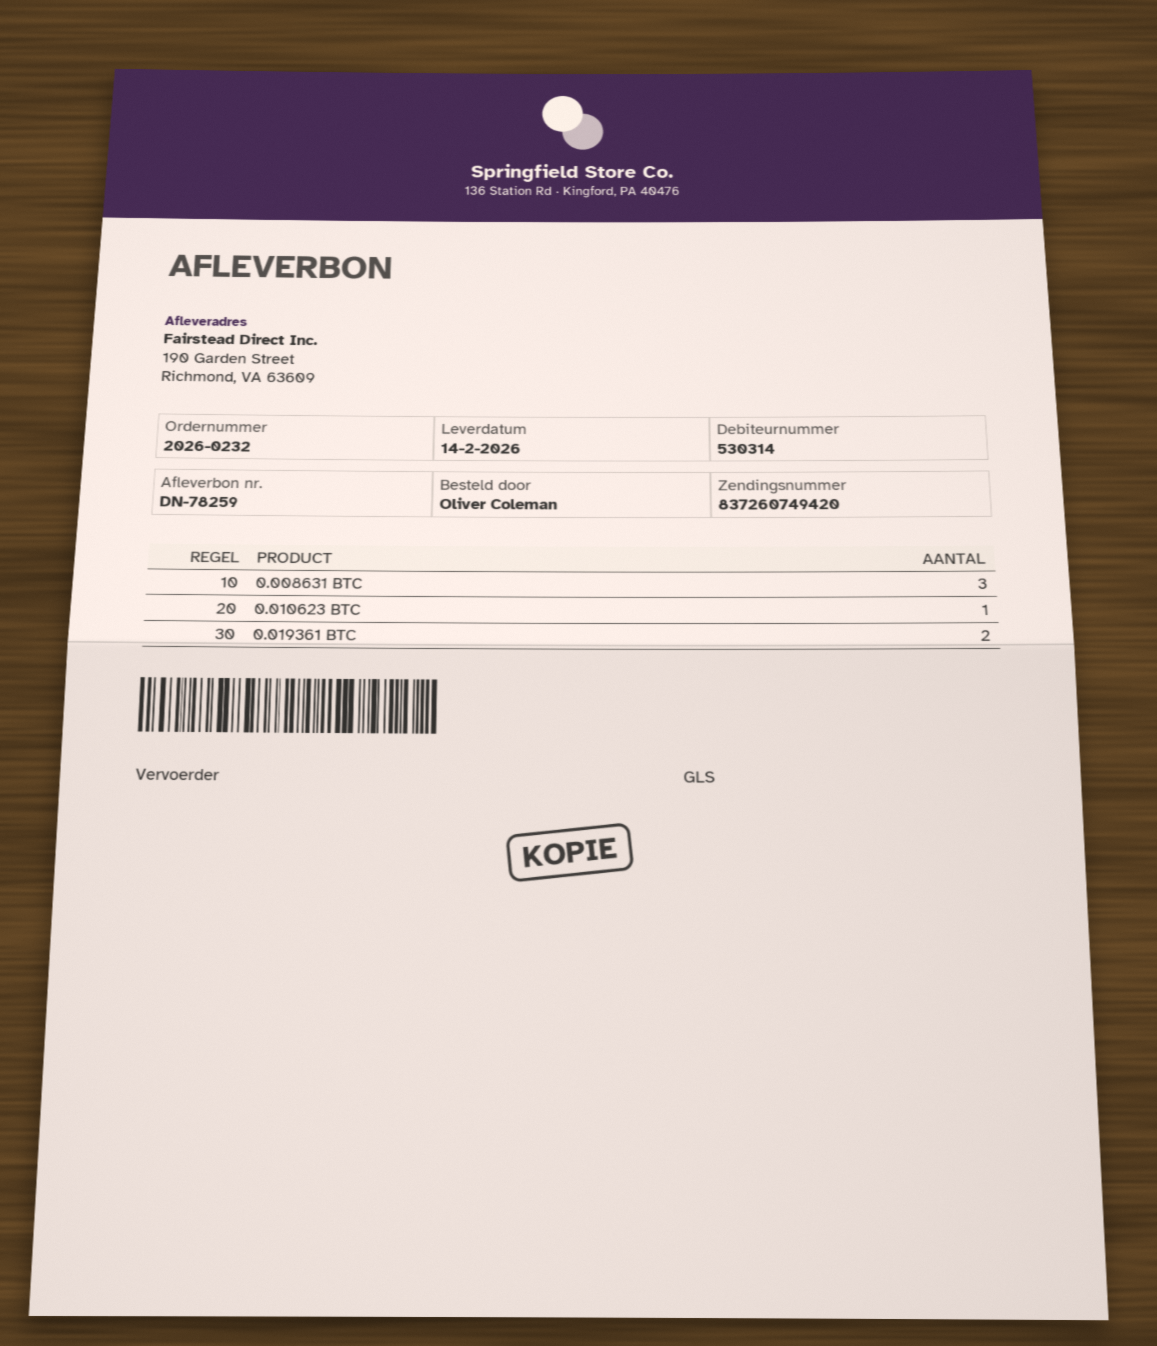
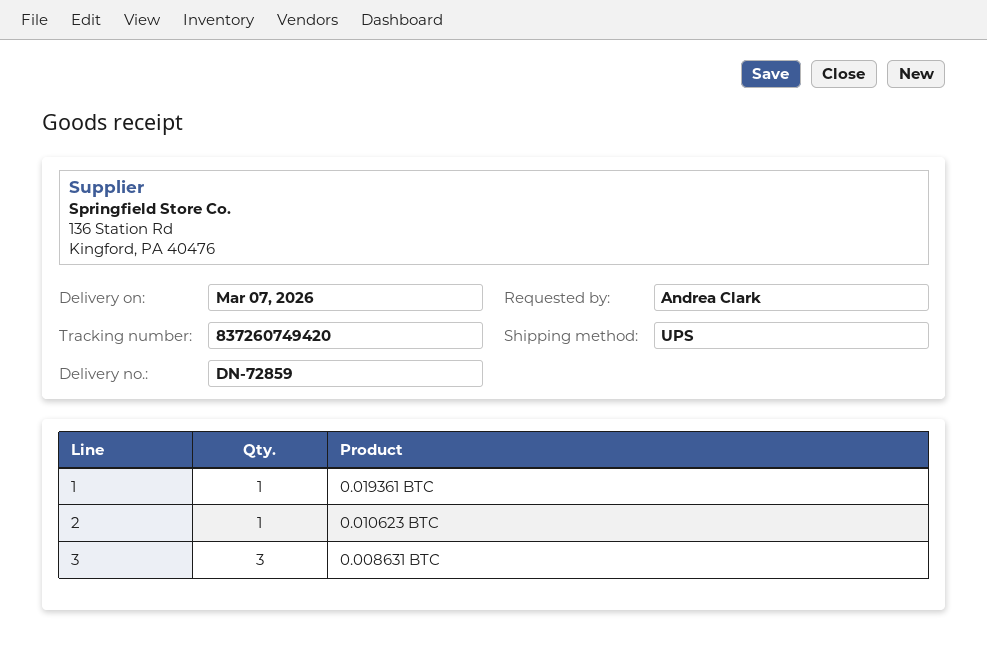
delivery note number: DN-78259 -> DN-72859
delivery date: 2026-02-14 -> 2026-03-07
ordered by: Oliver Coleman -> Andrea Clark
shipping method: GLS -> UPS
0.019361 BTC: 2 -> 1

